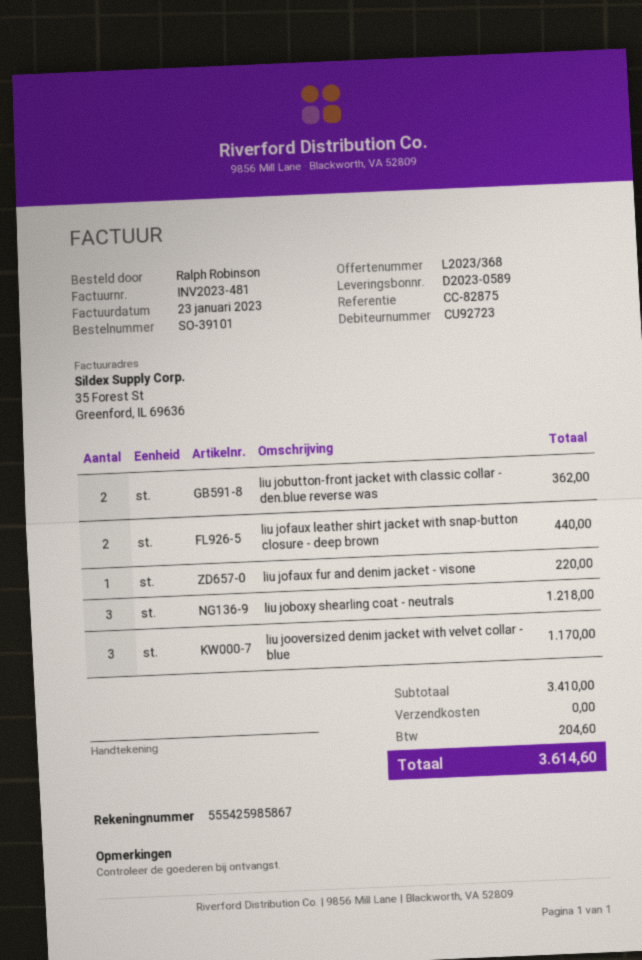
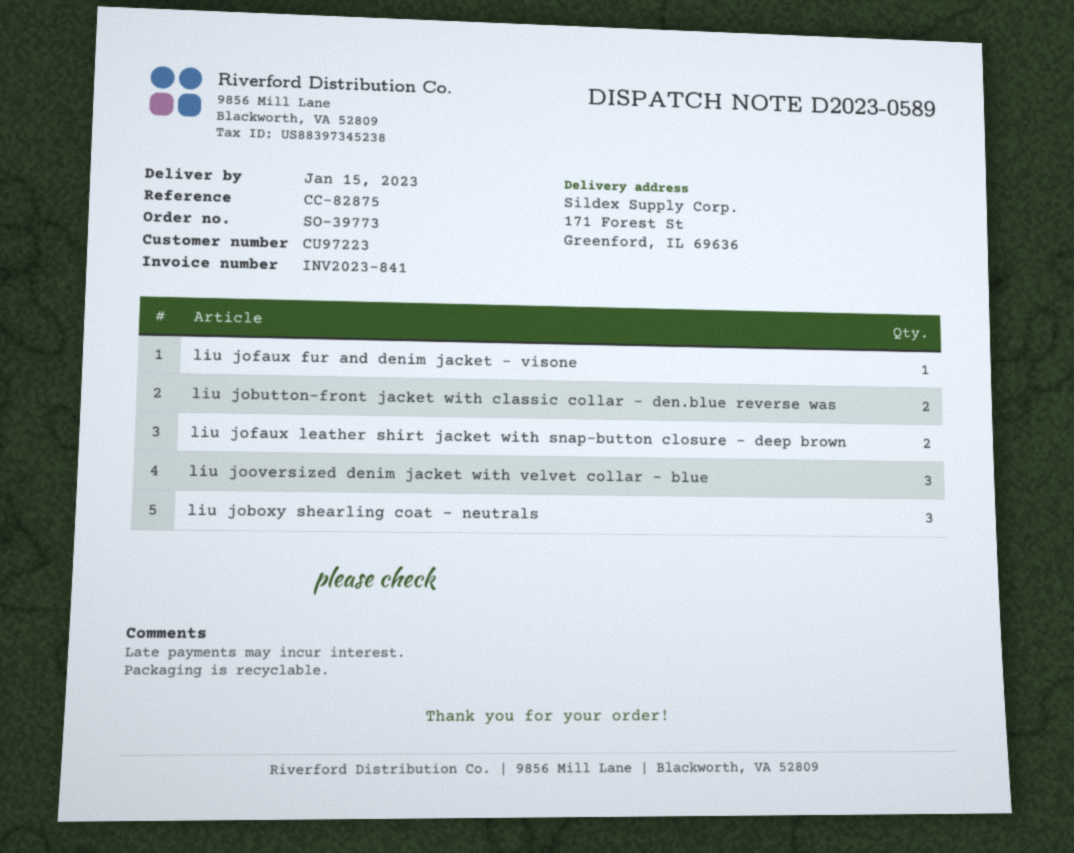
order number: SO-39101 -> SO-39773
invoice number: INV2023-481 -> INV2023-841
customer number: CU92723 -> CU97223

